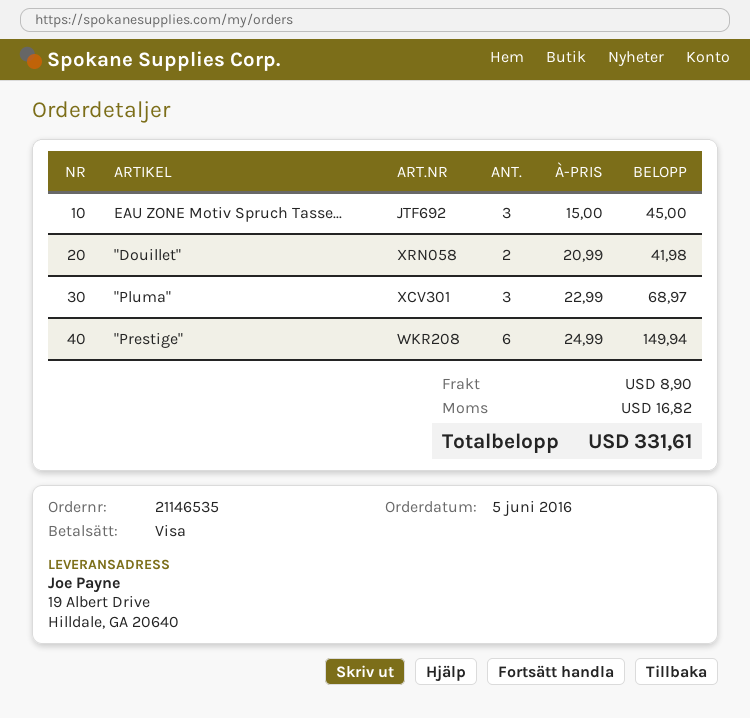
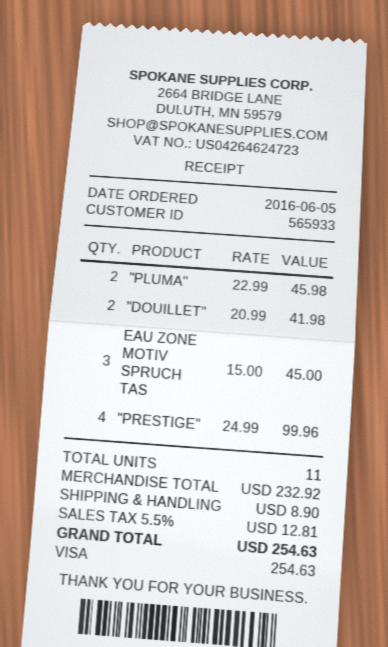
"Pluma": 3 x 22.99 = 68.97 -> 2 x 22.99 = 45.98
"Prestige": 6 x 24.99 = 149.94 -> 4 x 24.99 = 99.96
tax: 16.82 -> 12.81
total: 331.61 -> 254.63

